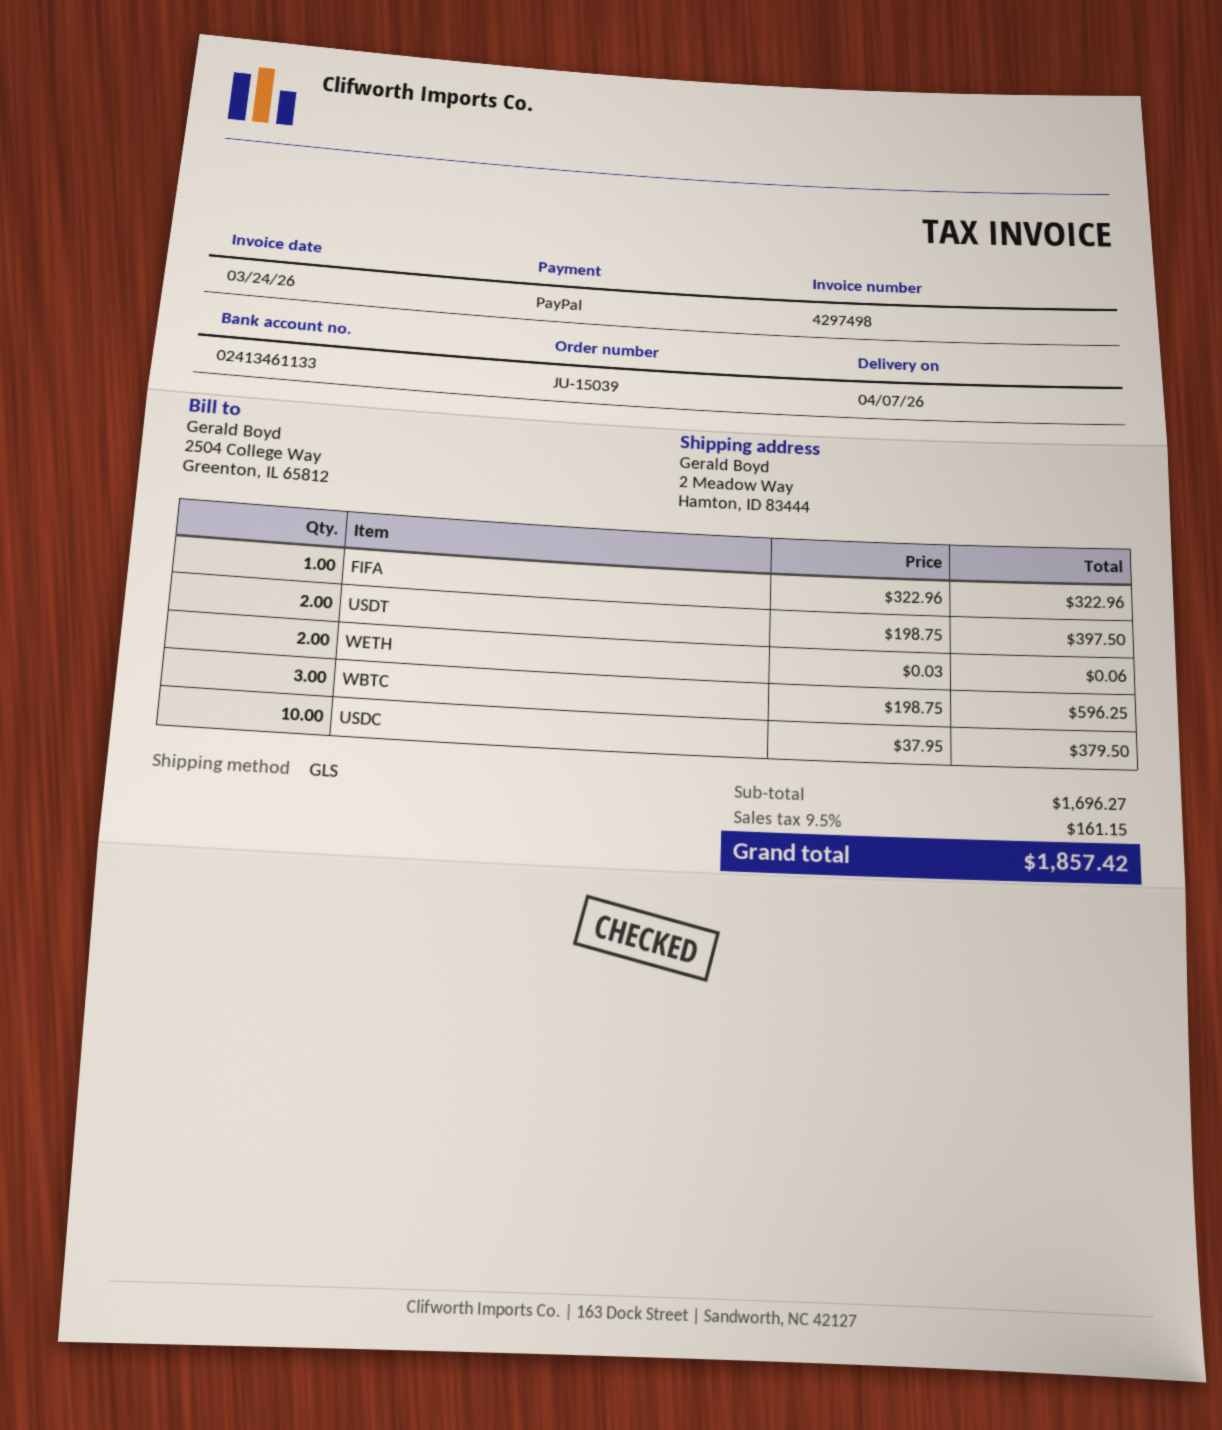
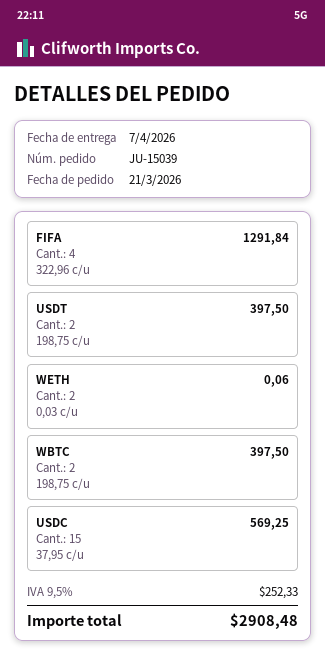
FIFA: 1 x 322.96 = 322.96 -> 4 x 322.96 = 1291.84
WBTC: 3 x 198.75 = 596.25 -> 2 x 198.75 = 397.50
USDC: 10 x 37.95 = 379.50 -> 15 x 37.95 = 569.25
tax: 9.5% = 161.15 -> 9.5% = 252.33
total: 1857.42 -> 2908.48

